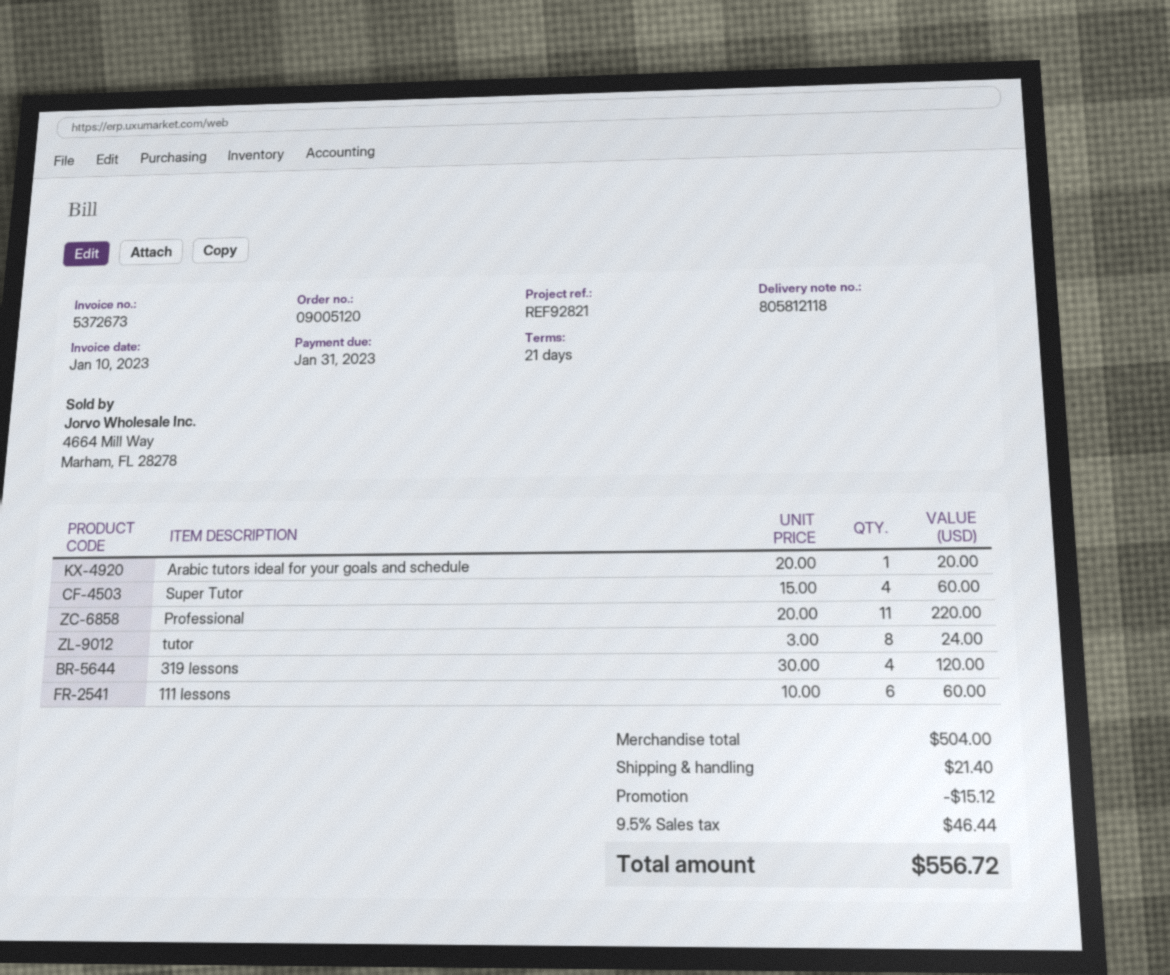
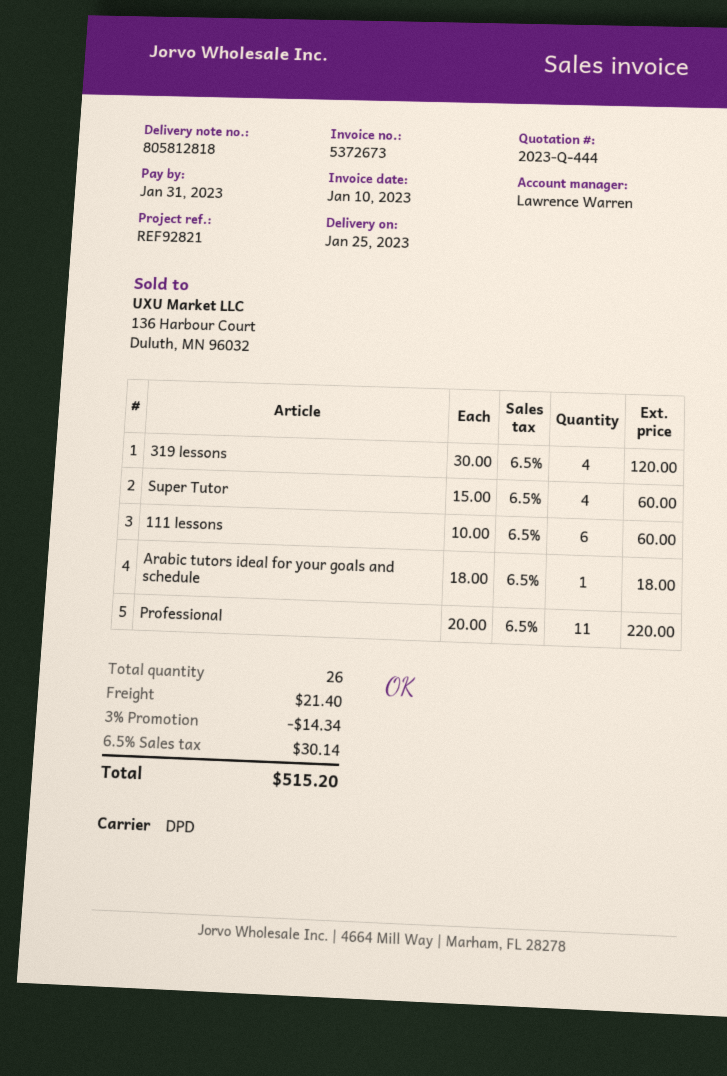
delivery note number: 805812118 -> 805812818
Arabic tutors ideal for your goals and schedule: 1 x 20.00 = 20.00 -> 1 x 18.00 = 18.00
tutor: 8 x 3.00 = 24.00 -> none
discount: 15.12 -> 14.34
tax: 9.5% = 46.44 -> 6.5% = 30.14
total: 556.72 -> 515.20

